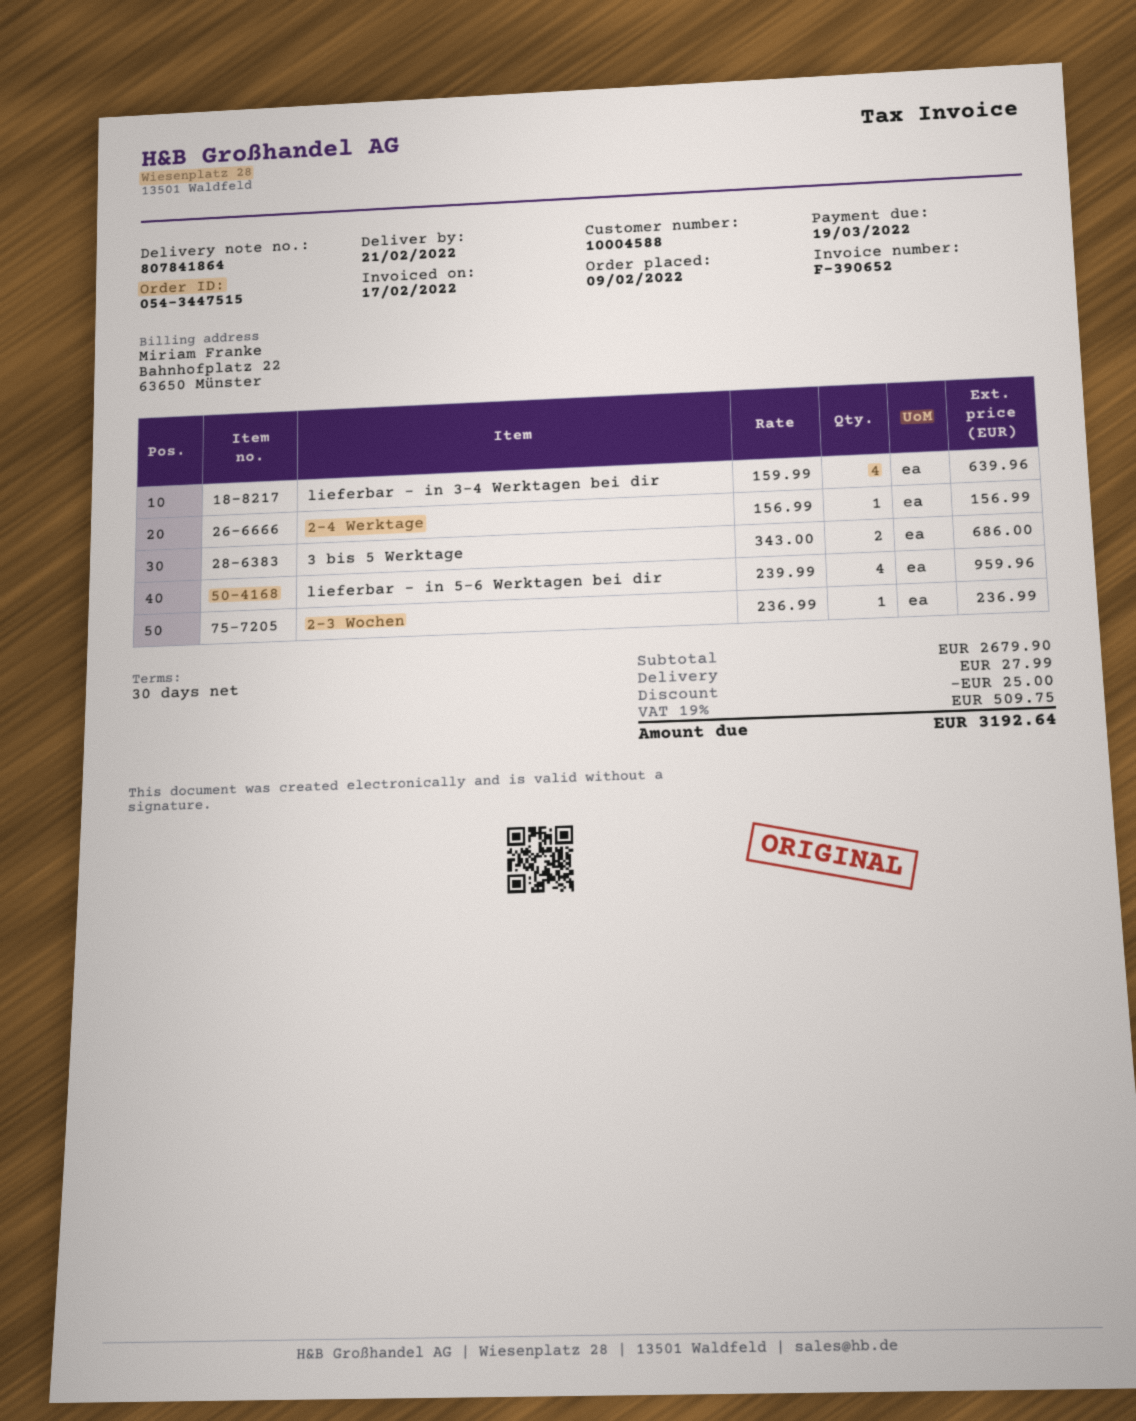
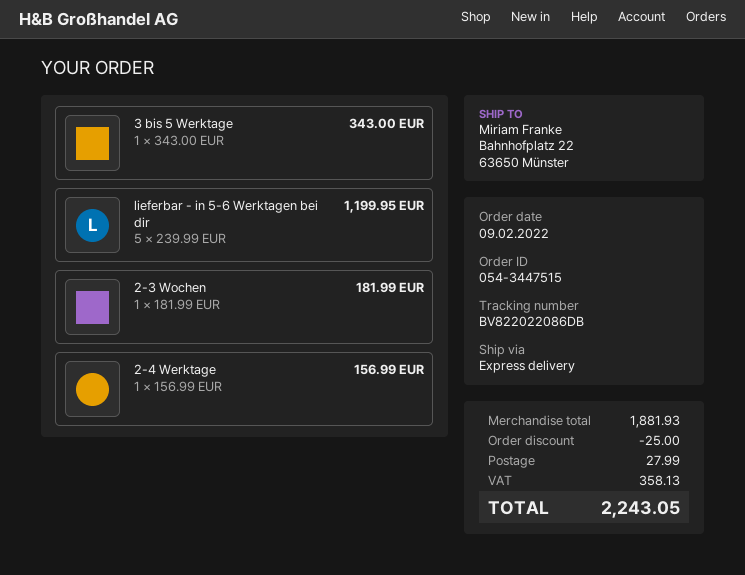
lieferbar - in 3-4 Werktagen bei dir: 4 x 159.99 = 639.96 -> none
3 bis 5 Werktage: 2 x 343.00 = 686.00 -> 1 x 343.00 = 343.00
lieferbar - in 5-6 Werktagen bei dir: 4 x 239.99 = 959.96 -> 5 x 239.99 = 1199.95
2-3 Wochen: 1 x 236.99 = 236.99 -> 1 x 181.99 = 181.99
subtotal: 2679.90 -> 1881.93
tax: 509.75 -> 358.13
total: 3192.64 -> 2243.05

